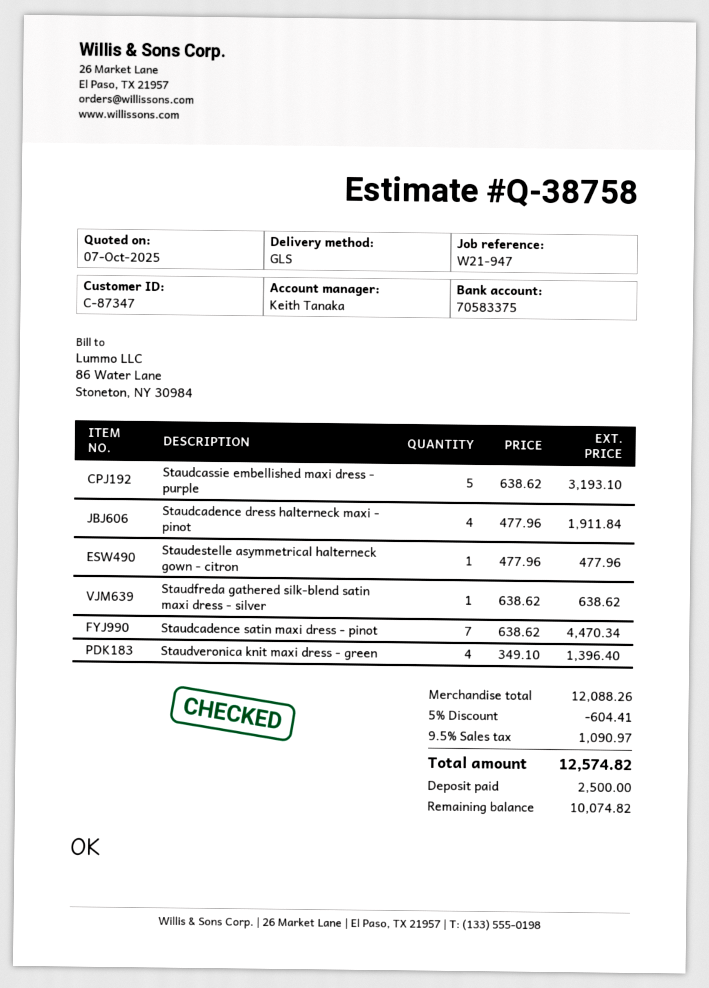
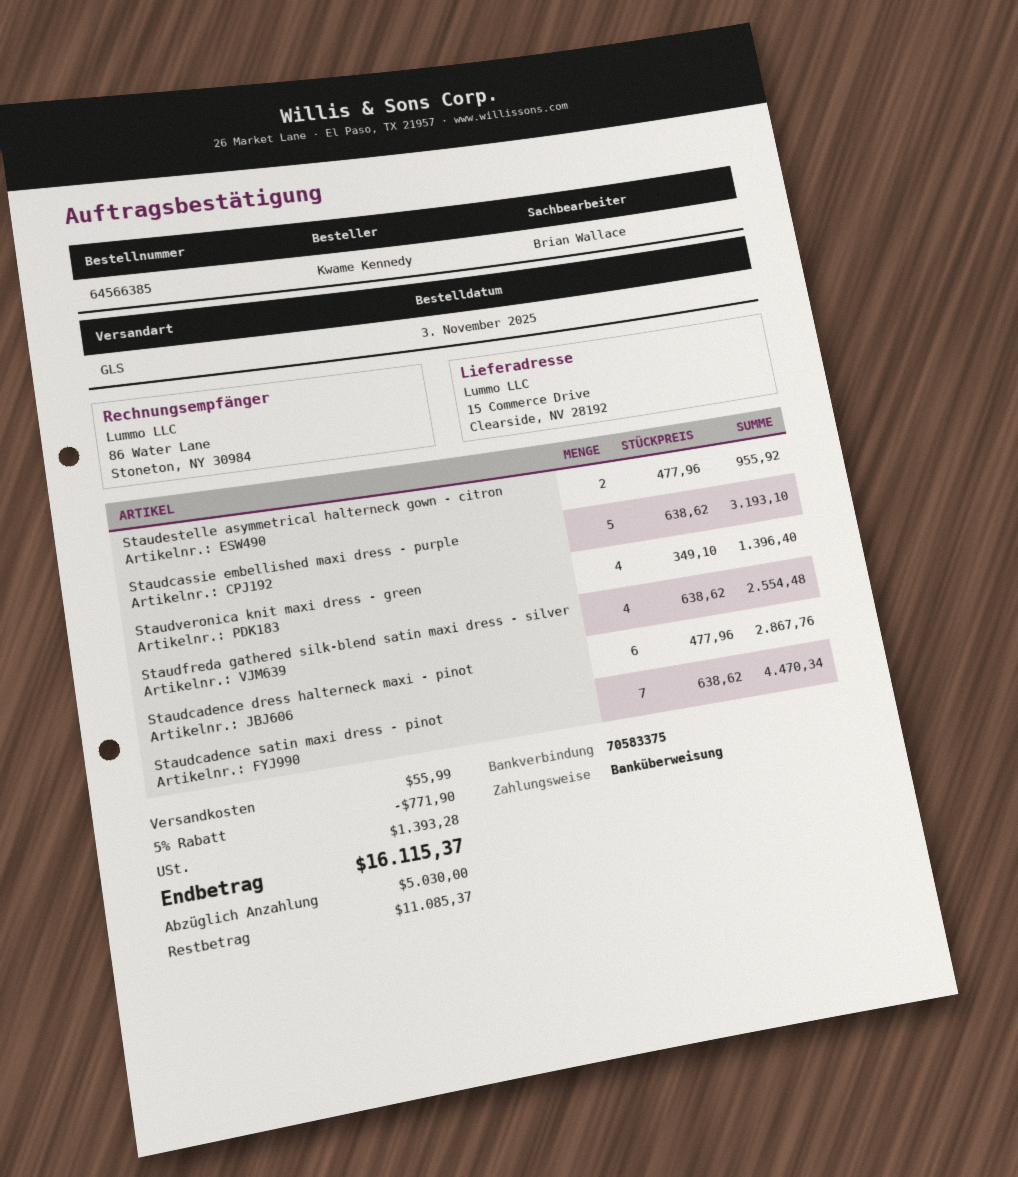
sales rep: Keith Tanaka -> Brian Wallace
Staudcadence dress halterneck maxi - pinot: 4 x 477.96 = 1911.84 -> 6 x 477.96 = 2867.76
Staudestelle asymmetrical halterneck gown - citron: 1 x 477.96 = 477.96 -> 2 x 477.96 = 955.92
Staudfreda gathered silk-blend satin maxi dress - silver: 1 x 638.62 = 638.62 -> 4 x 638.62 = 2554.48
discount: 5% = 604.41 -> 5% = 771.90
shipping: none -> 55.99
tax: 1090.97 -> 1393.28
total: 12574.82 -> 16115.37
deposit: 2500.00 -> 5030.00
balance: 10074.82 -> 11085.37

